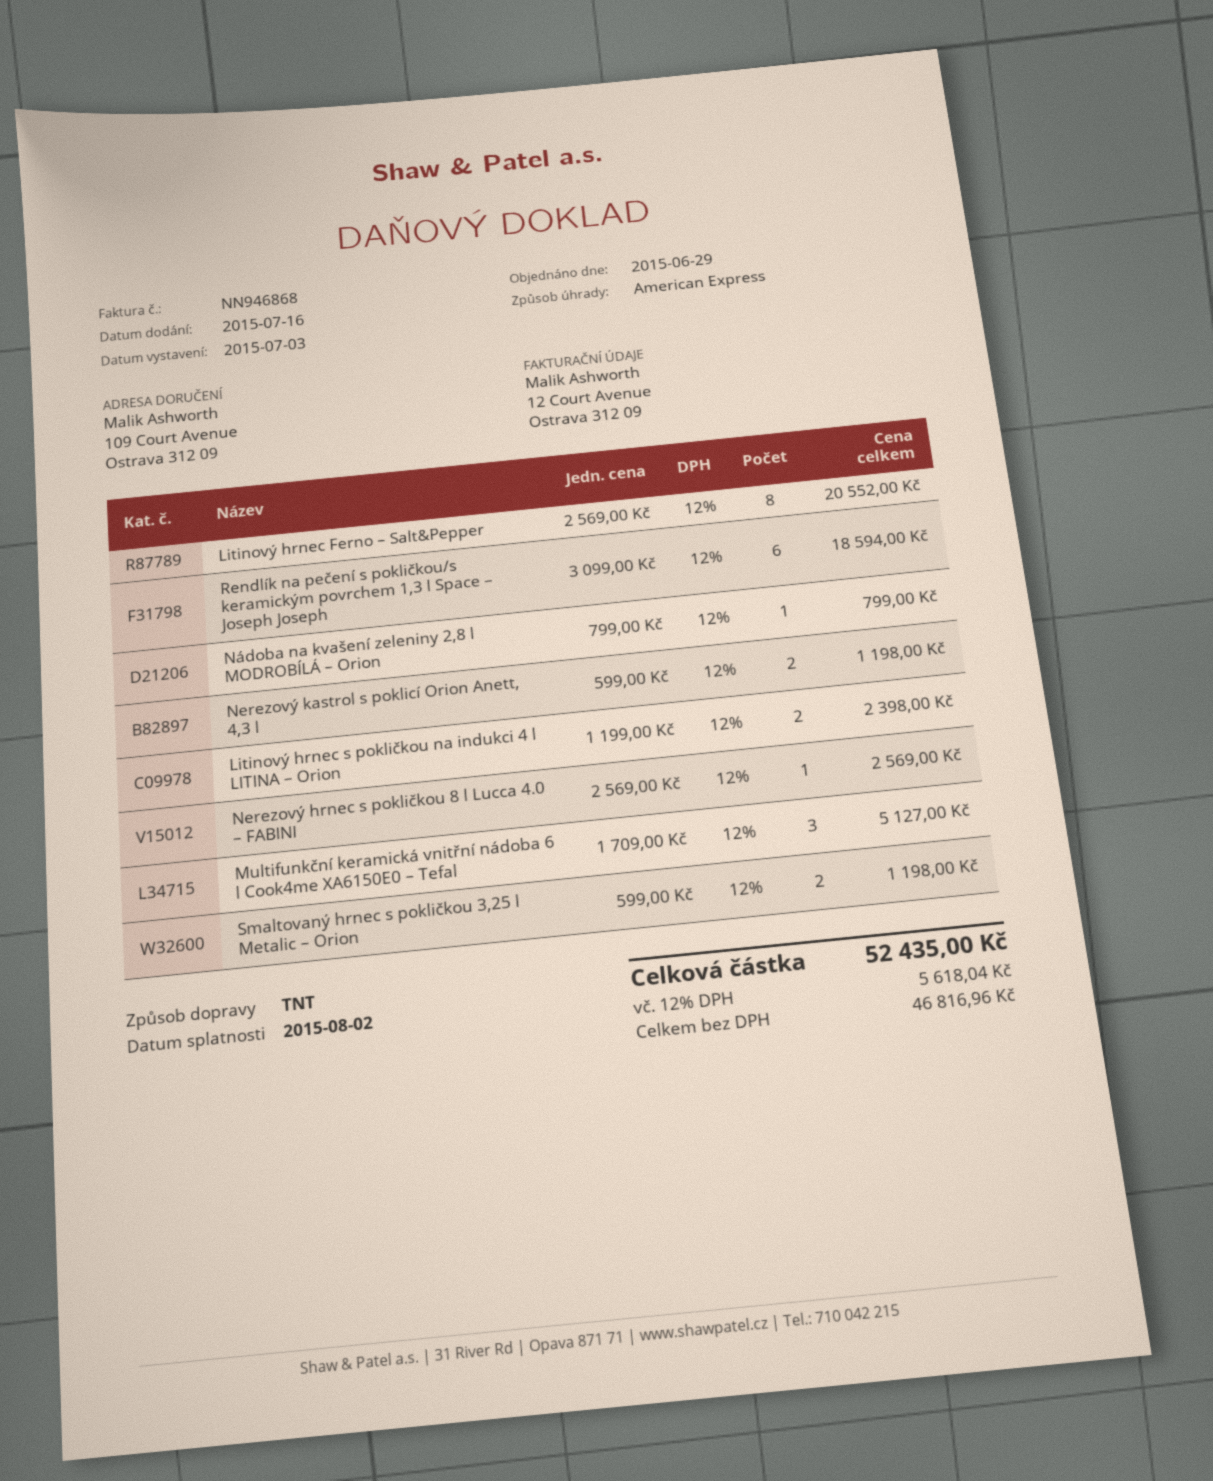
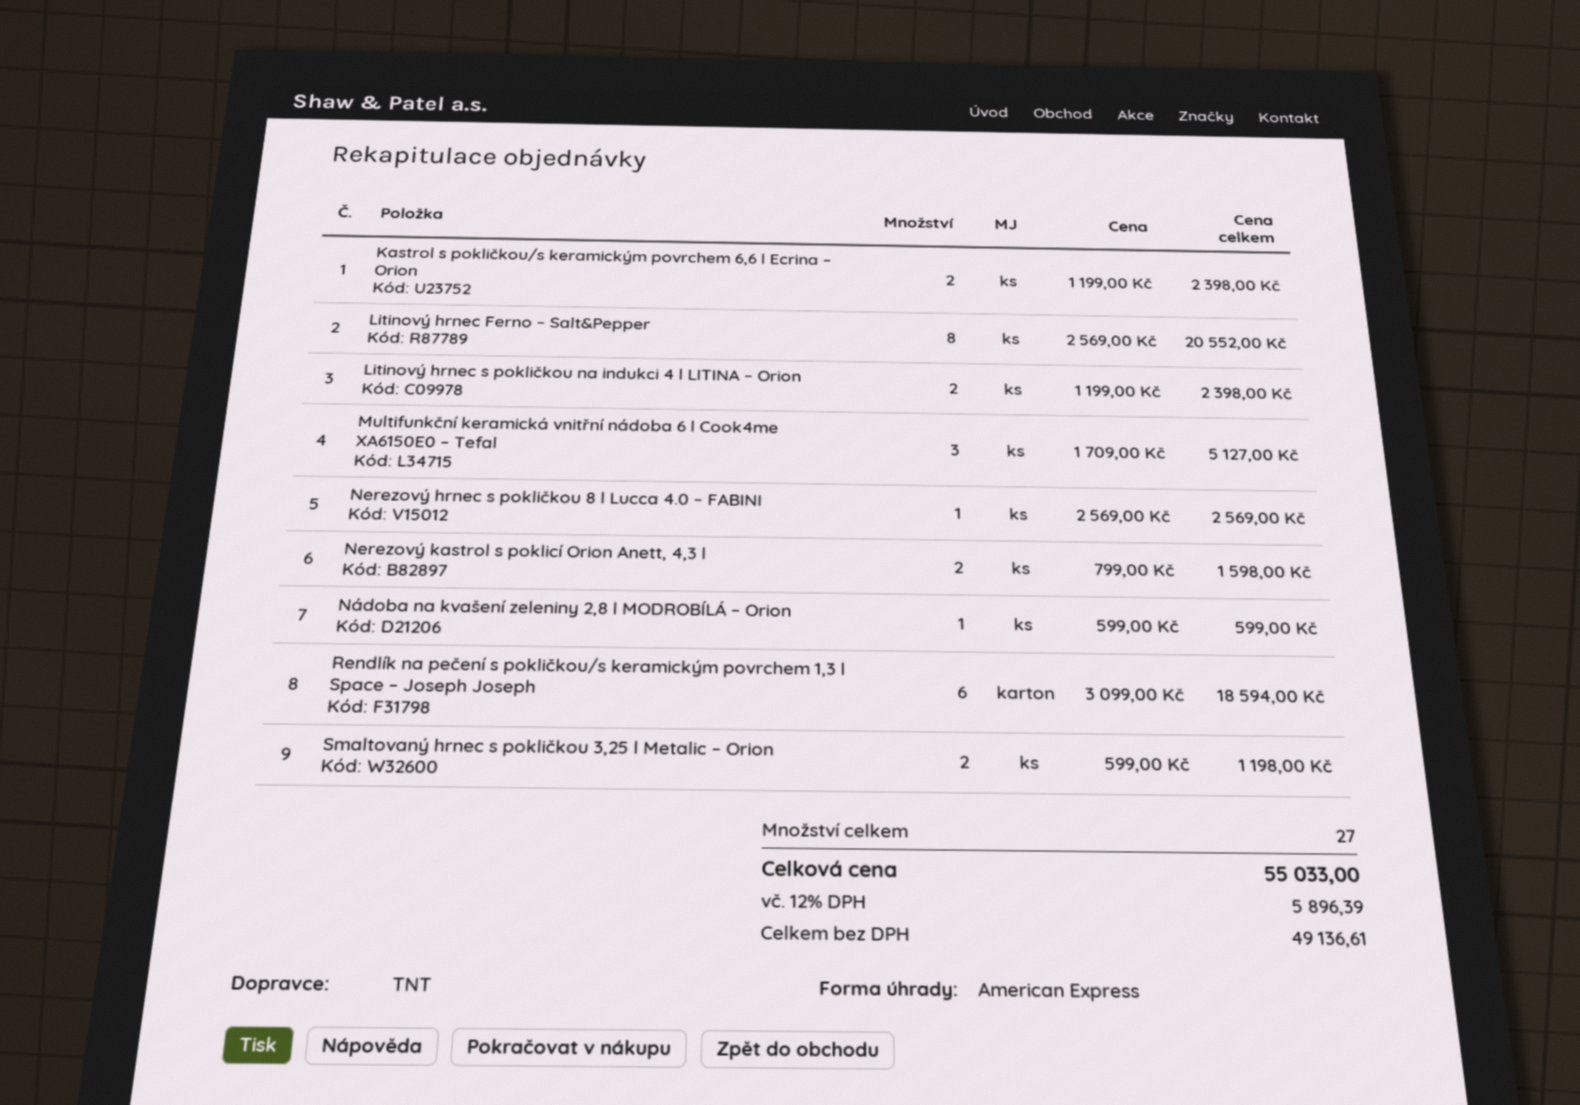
Nádoba na kvašení zeleniny 2,8 l MODROBÍLÁ – Orion: 1 x 799.00 = 799.00 -> 1 x 599.00 = 599.00
Nerezový kastrol s poklicí Orion Anett, 4,3 l: 2 x 599.00 = 1198.00 -> 2 x 799.00 = 1598.00
Kastrol s pokličkou/s keramickým povrchem 6,6 l Ecrina – Orion: none -> 2 x 1199.00 = 2398.00
net: 46816.96 -> 49136.61
tax: 12% = 5618.04 -> 12% = 5896.39
total: 52435.00 -> 55033.00

